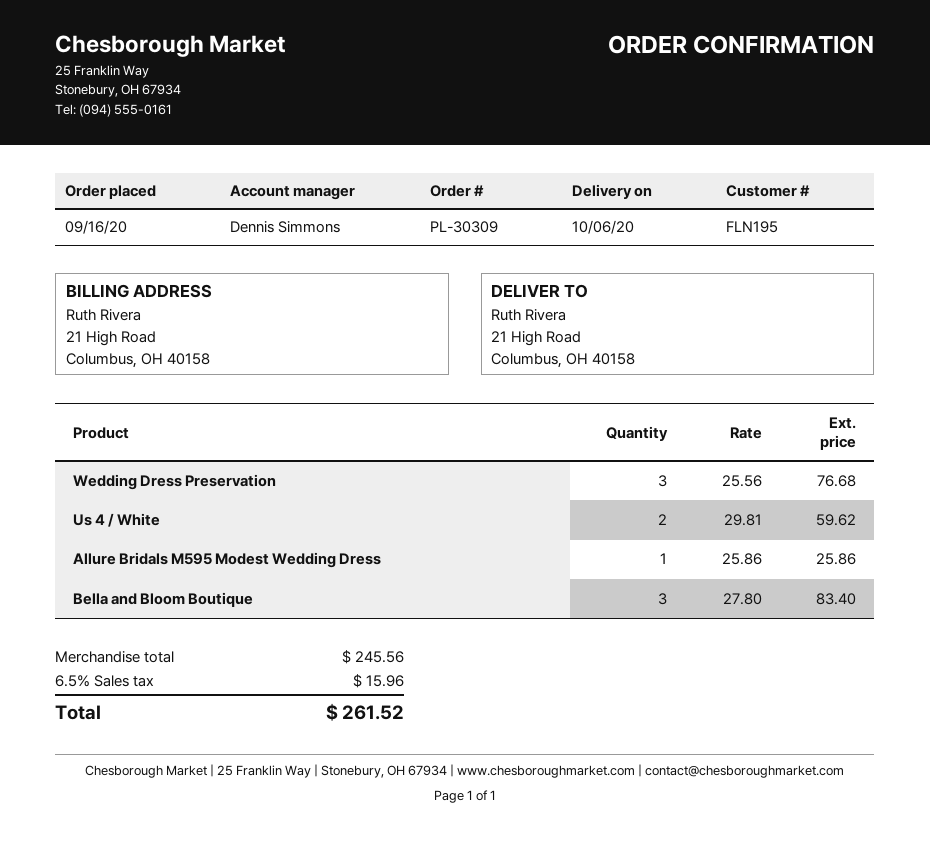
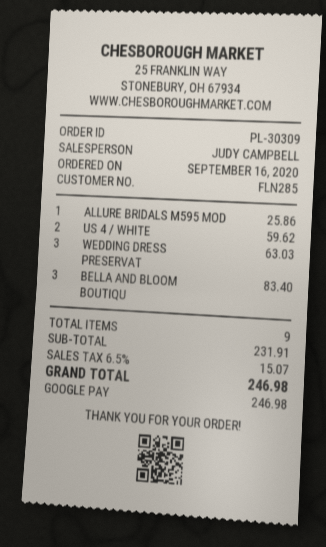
customer number: FLN195 -> FLN285
sales rep: Dennis Simmons -> JUDY CAMPBELL
Wedding Dress Preservation: 3 for 76.68 -> 3 for 63.03
subtotal: 245.56 -> 231.91
tax: 6.5% = 15.96 -> 6.5% = 15.07
total: 261.52 -> 246.98

